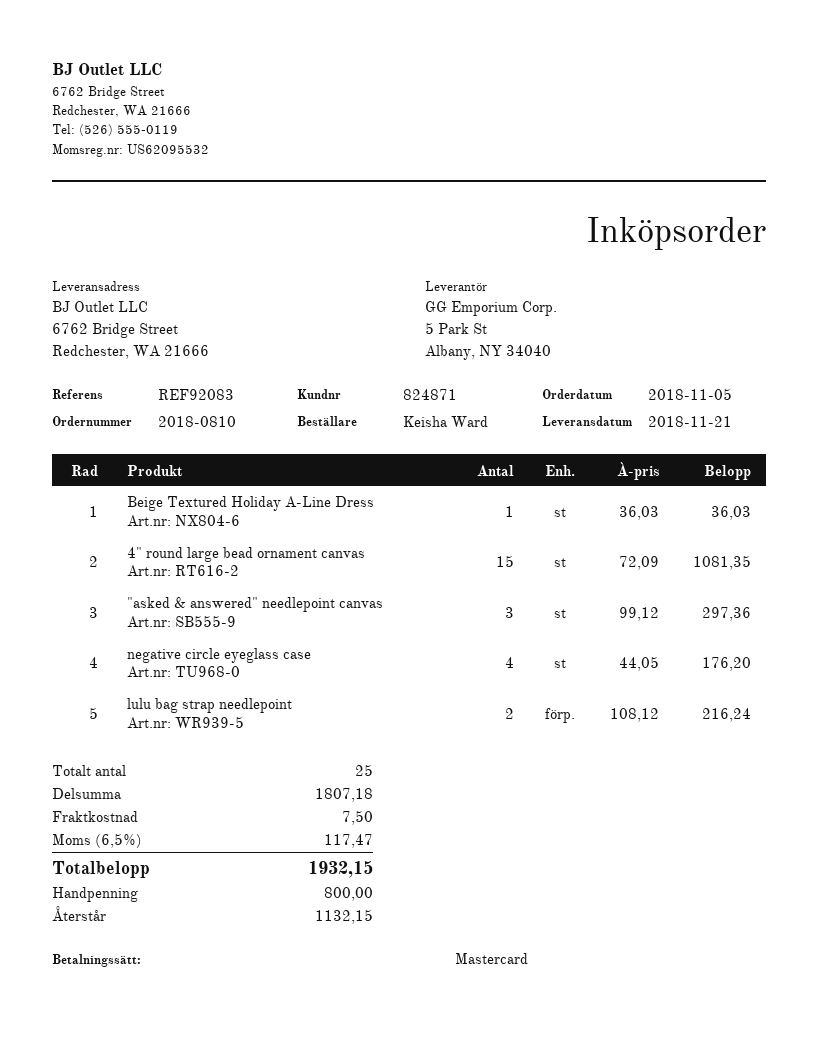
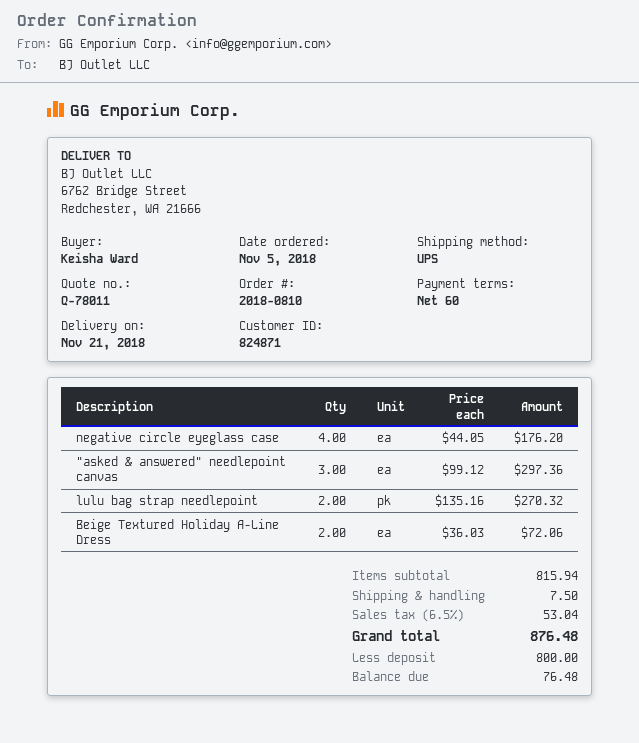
Beige Textured Holiday A-Line Dress: 1 x 36.03 = 36.03 -> 2 x 36.03 = 72.06
4" round large bead ornament canvas: 15 x 72.09 = 1081.35 -> none
lulu bag strap needlepoint: 2 x 108.12 = 216.24 -> 2 x 135.16 = 270.32
subtotal: 1807.18 -> 815.94
tax: 6.5% = 117.47 -> 6.5% = 53.04
total: 1932.15 -> 876.48
balance: 1132.15 -> 76.48

